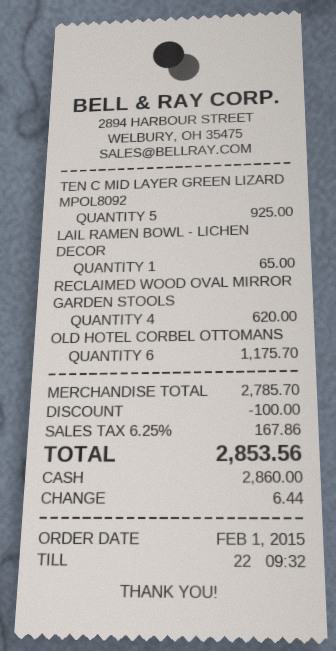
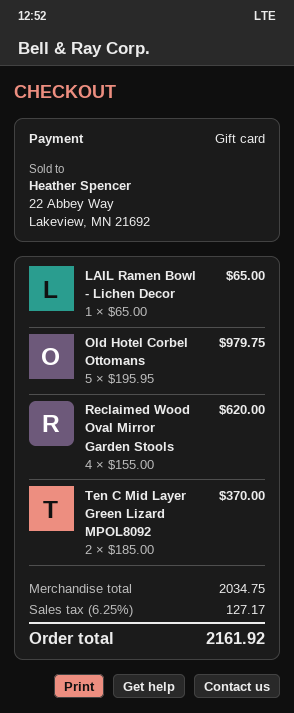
payment method: cash -> gift card
TEN C MID LAYER GREEN LIZARD MPOL8092: 5 for 925.00 -> 2 for 370.00
OLD HOTEL CORBEL OTTOMANS: 6 for 1175.70 -> 5 for 979.75
subtotal: 2785.70 -> 2034.75
discount: 100.00 -> none
tax: 6.25% = 167.86 -> 6.25% = 127.17
total: 2853.56 -> 2161.92

